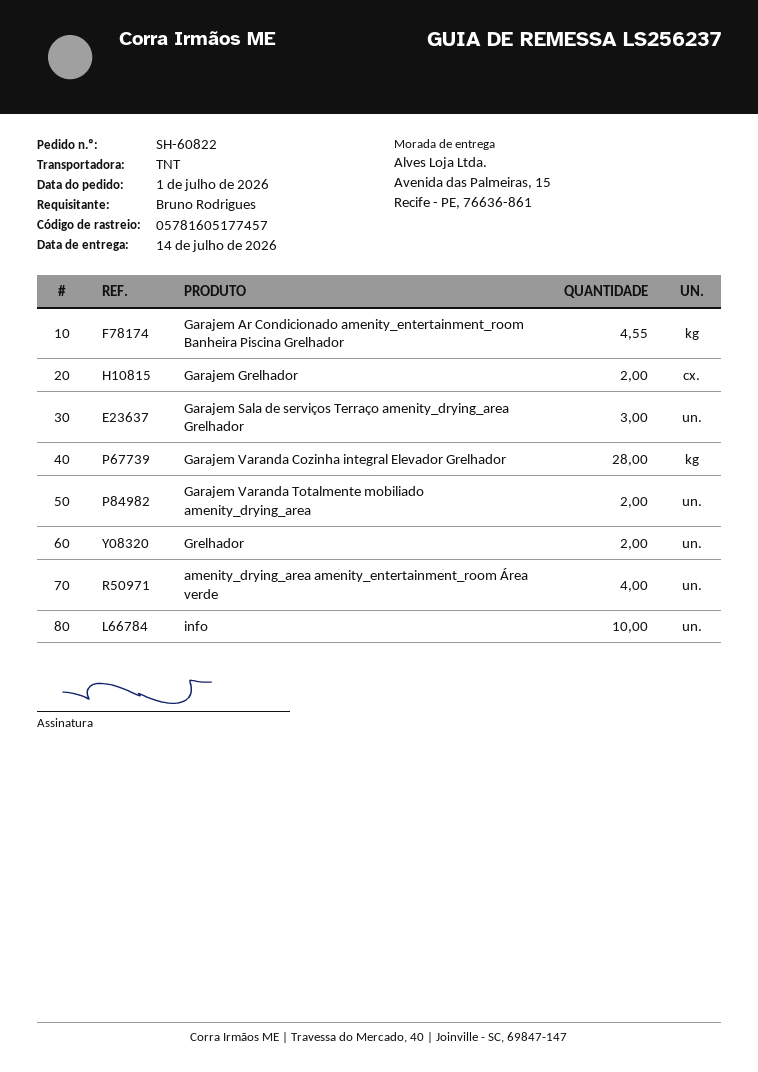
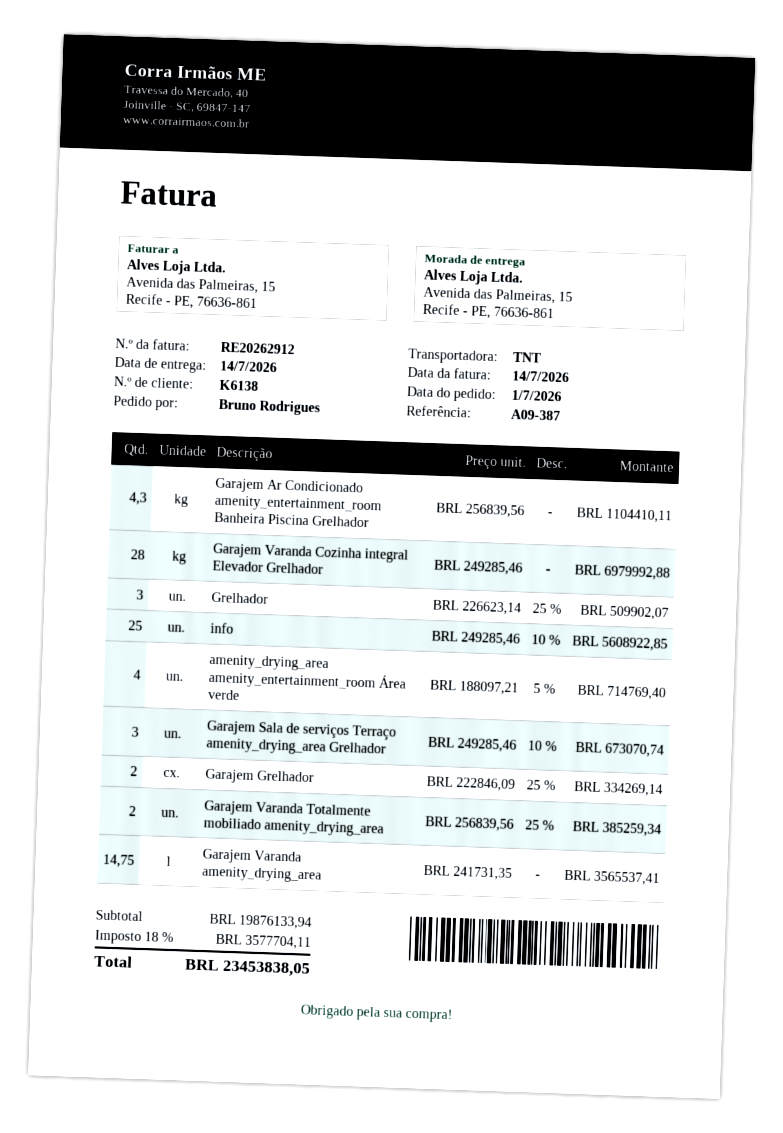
Garajem Ar Condicionado amenity_entertainment_room Banheira Piscina Grelhador: 4.55 -> 4.3
Grelhador: 2 -> 3
info: 10 -> 25
Garajem Varanda amenity_drying_area: none -> 14.75

